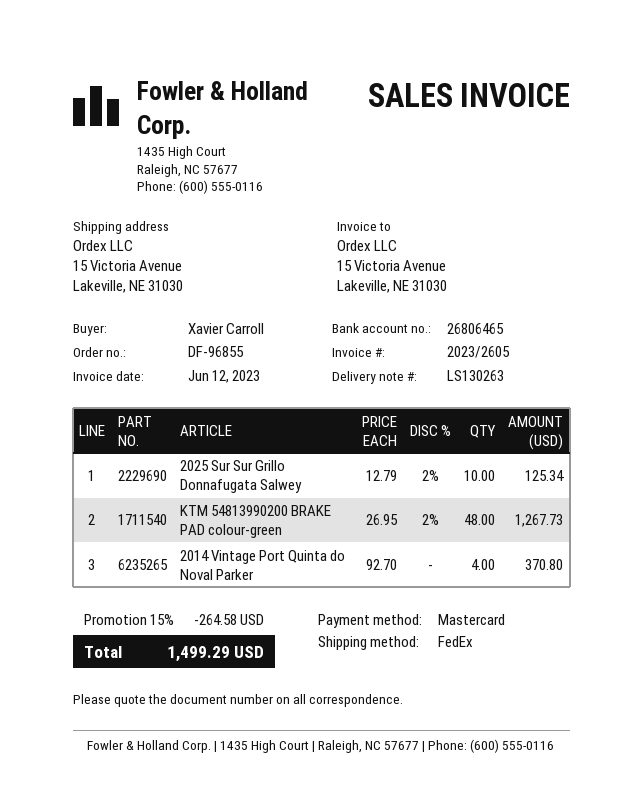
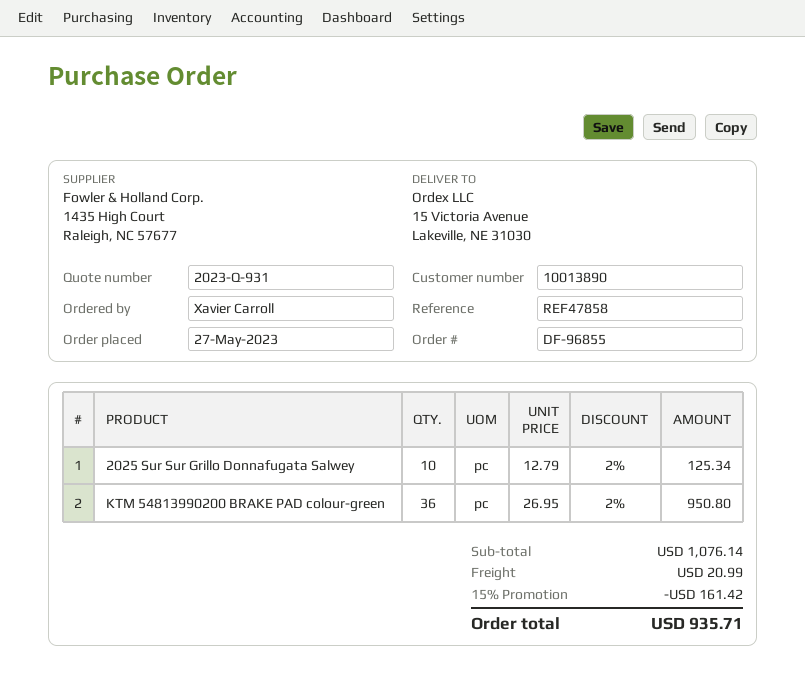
KTM 54813990200 BRAKE PAD colour-green: 48 x 26.95 - 2% = 1267.73 -> 36 x 26.95 - 2% = 950.80
2014 Vintage Port Quinta do Noval Parker: 4 x 92.70 = 370.80 -> none
discount: 15% = 264.58 -> 15% = 161.42
shipping: none -> 20.99
total: 1499.29 -> 935.71

